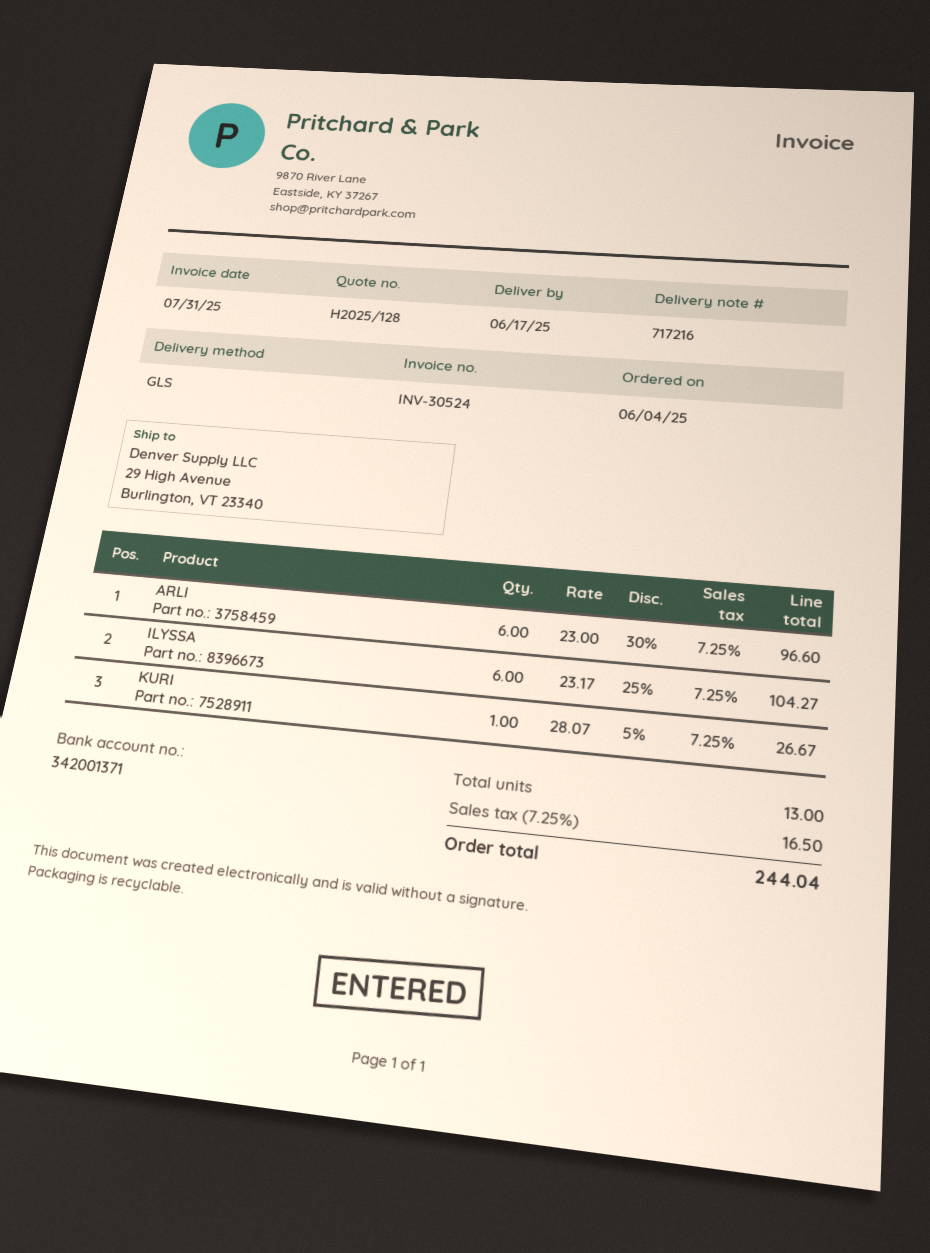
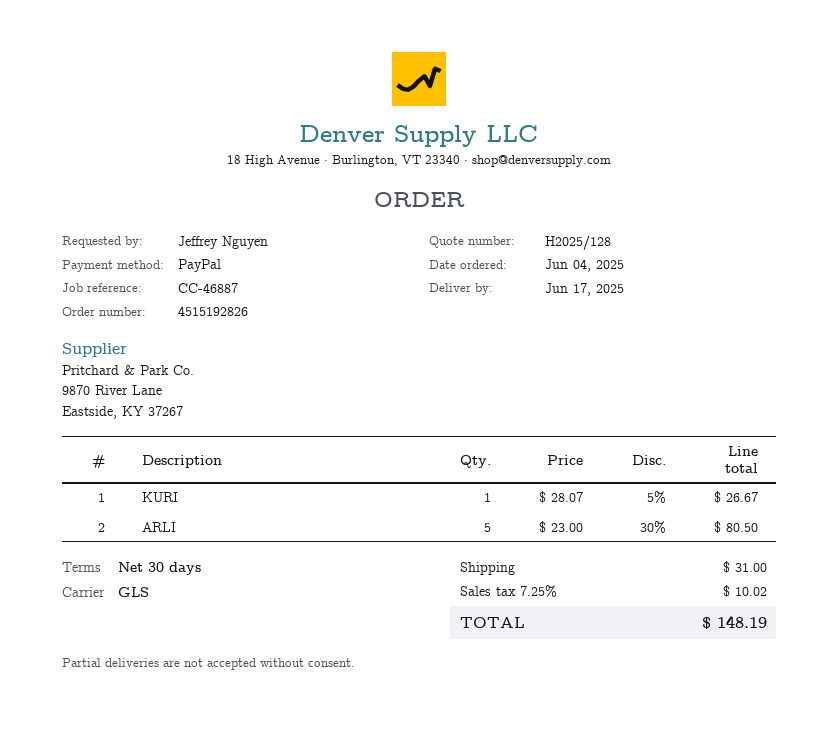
ARLI: 6 x 23.00 - 30% = 96.60 -> 5 x 23.00 - 30% = 80.50
ILYSSA: 6 x 23.17 - 25% = 104.27 -> none
shipping: none -> 31.00
tax: 7.25% = 16.50 -> 7.25% = 10.02
total: 244.04 -> 148.19

